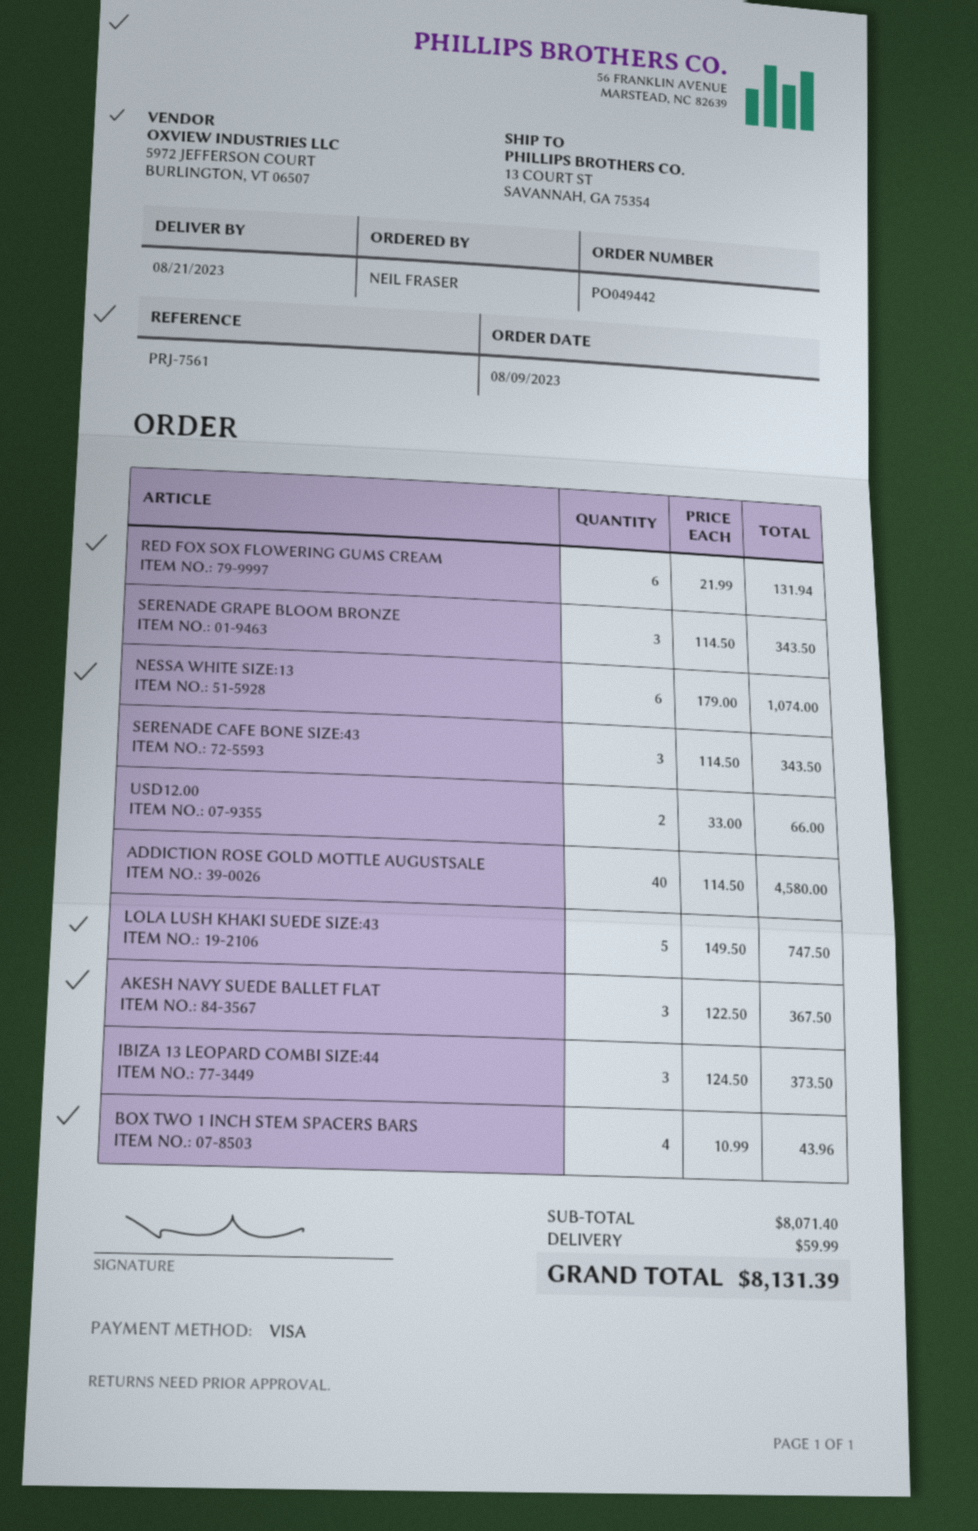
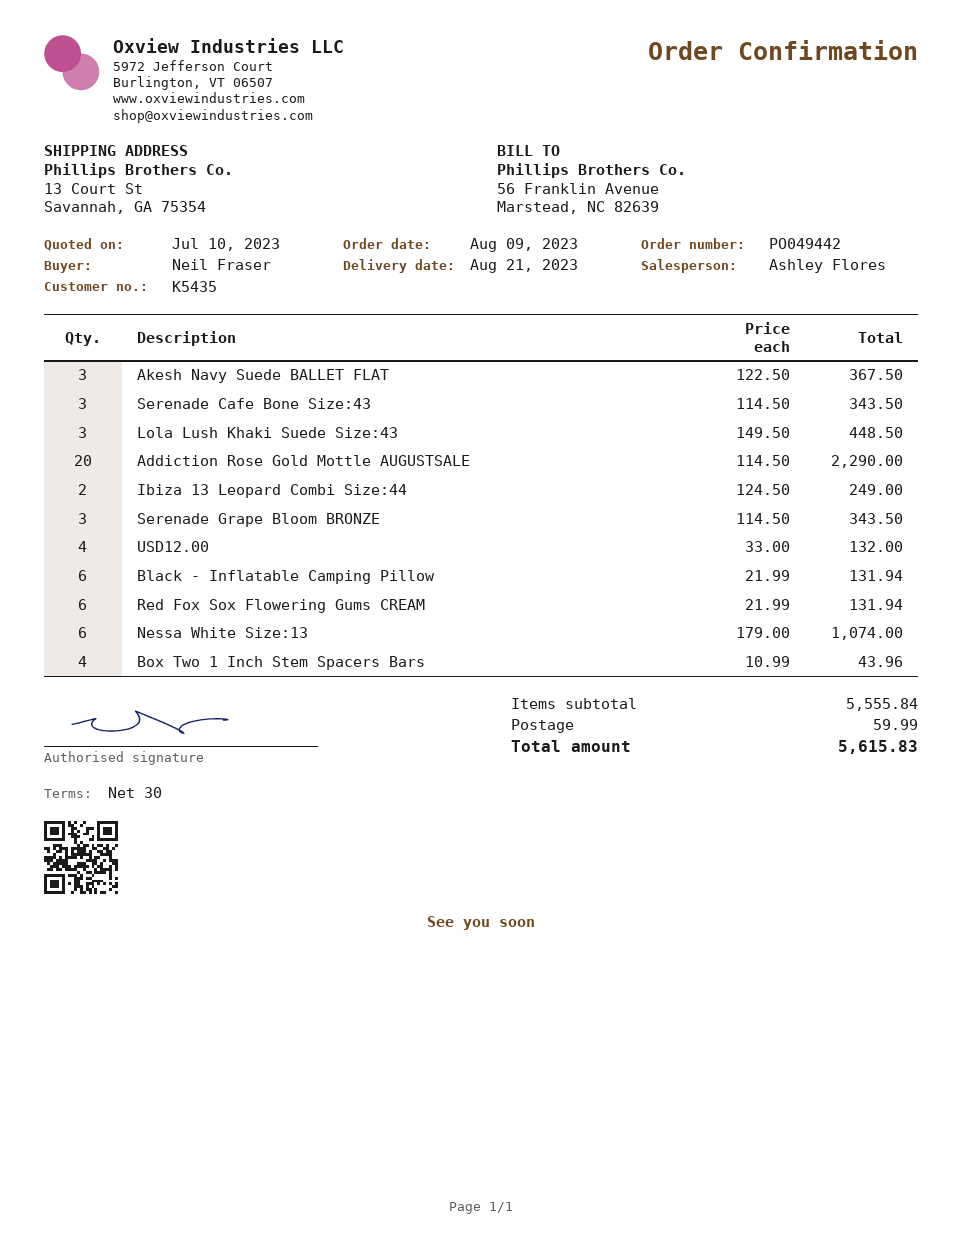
USD12.00: 2 x 33.00 = 66.00 -> 4 x 33.00 = 132.00
ADDICTION ROSE GOLD MOTTLE AUGUSTSALE: 40 x 114.50 = 4580.00 -> 20 x 114.50 = 2290.00
LOLA LUSH KHAKI SUEDE SIZE:43: 5 x 149.50 = 747.50 -> 3 x 149.50 = 448.50
IBIZA 13 LEOPARD COMBI SIZE:44: 3 x 124.50 = 373.50 -> 2 x 124.50 = 249.00
Black - Inflatable Camping Pillow: none -> 6 x 21.99 = 131.94
subtotal: 8071.40 -> 5555.84
total: 8131.39 -> 5615.83

